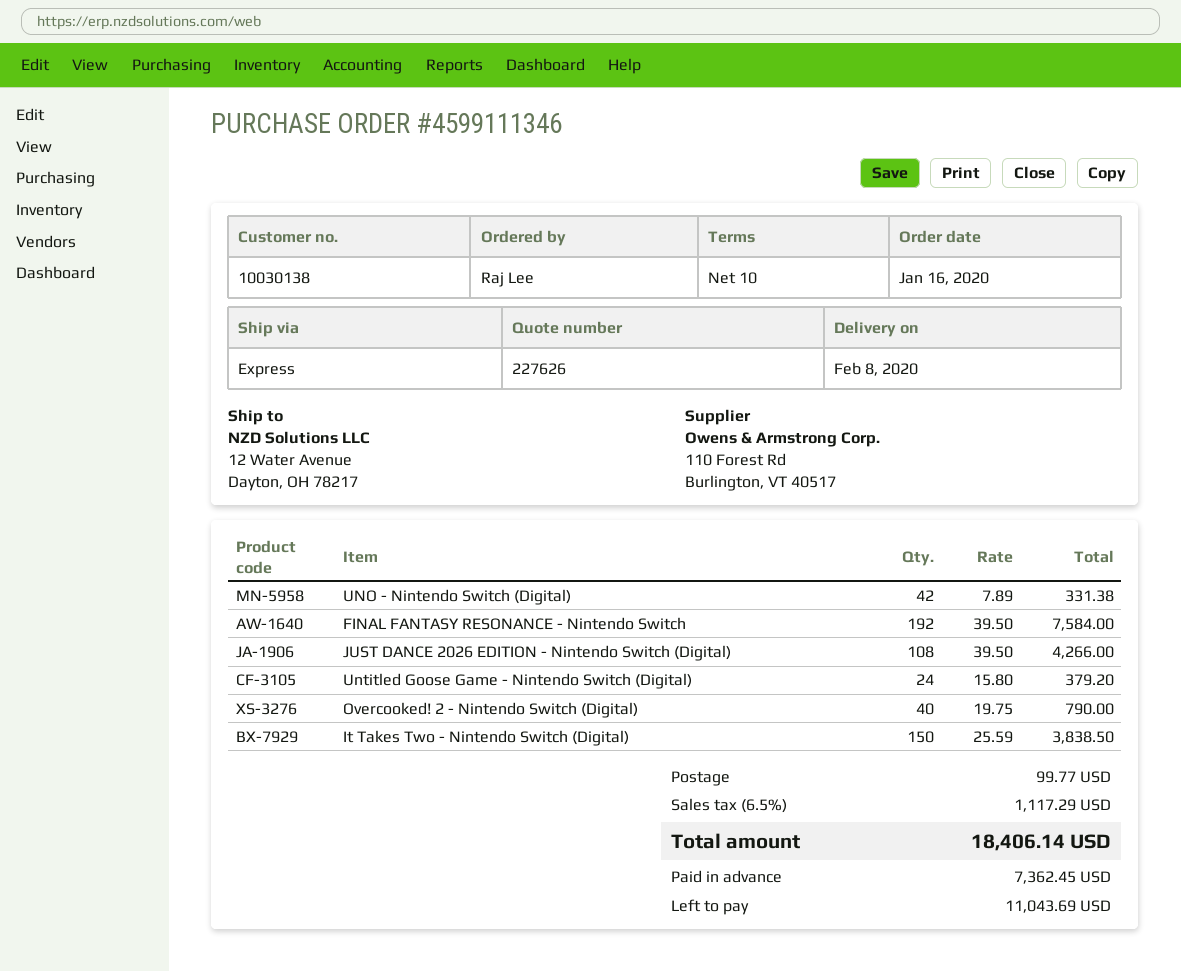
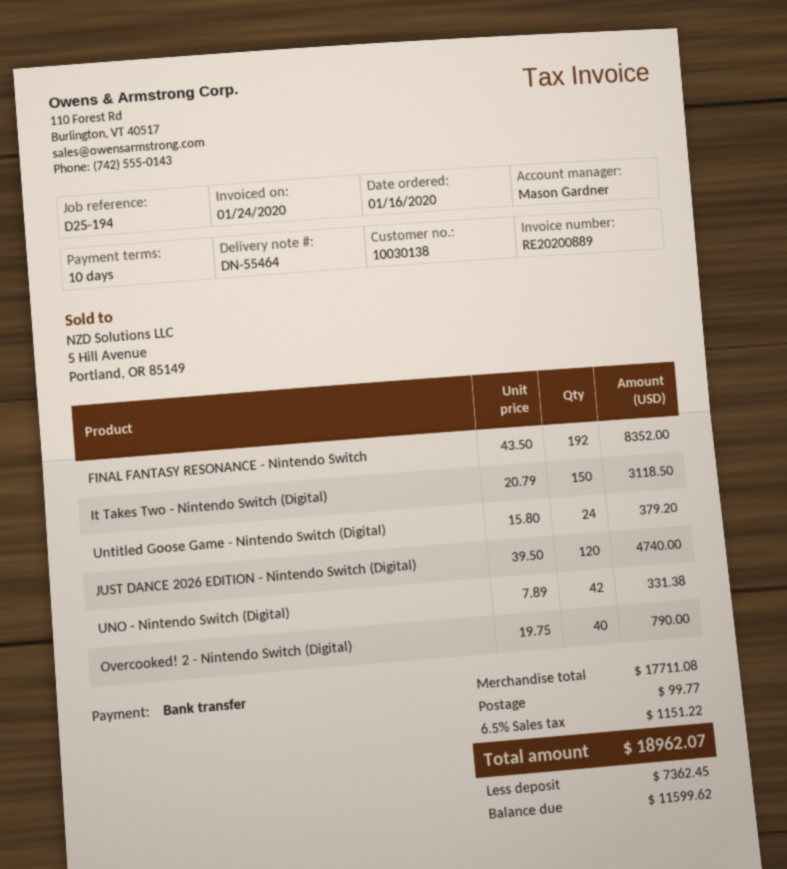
FINAL FANTASY RESONANCE - Nintendo Switch: 192 x 39.50 = 7584.00 -> 192 x 43.50 = 8352.00
JUST DANCE 2026 EDITION - Nintendo Switch (Digital): 108 x 39.50 = 4266.00 -> 120 x 39.50 = 4740.00
It Takes Two - Nintendo Switch (Digital): 150 x 25.59 = 3838.50 -> 150 x 20.79 = 3118.50
tax: 6.5% = 1117.29 -> 6.5% = 1151.22
total: 18406.14 -> 18962.07
balance: 11043.69 -> 11599.62

